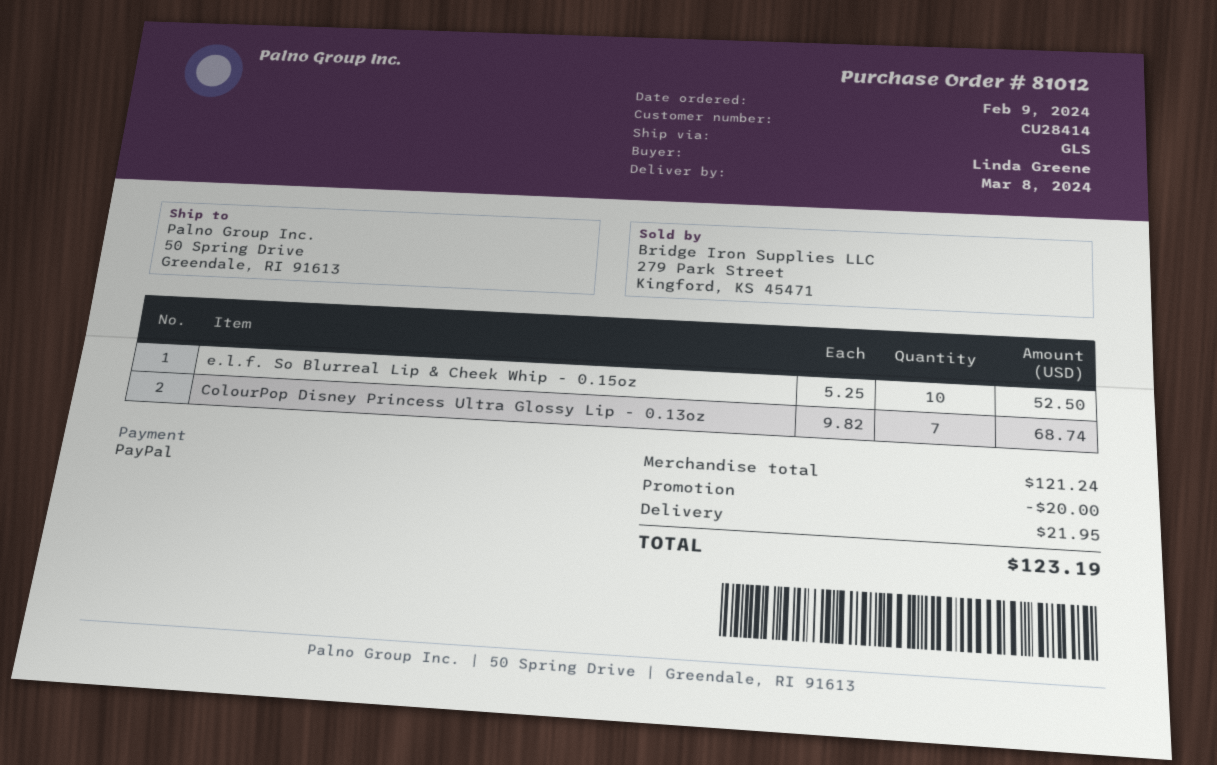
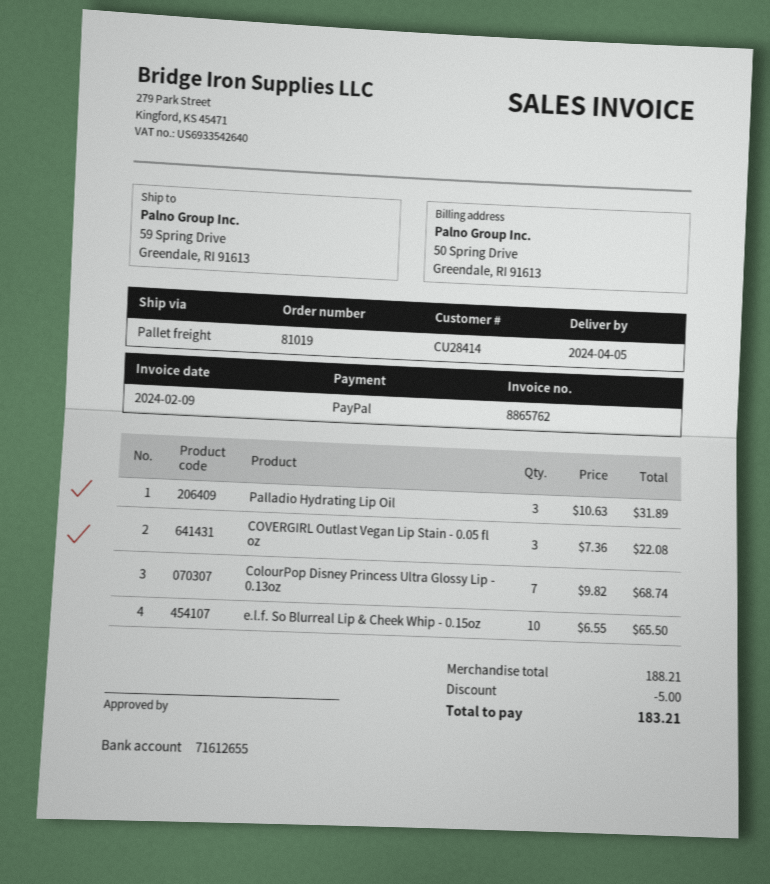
order number: 81012 -> 81019
delivery date: 2024-03-08 -> 2024-04-05
shipping method: GLS -> pallet freight
ship to: 50 Spring Drive, Greendale, RI 91613 -> 59 Spring Drive, Greendale, RI 91613
e.l.f. So Blurreal Lip & Cheek Whip - 0.15oz: 10 x 5.25 = 52.50 -> 10 x 6.55 = 65.50
Palladio Hydrating Lip Oil: none -> 3 x 10.63 = 31.89
COVERGIRL Outlast Vegan Lip Stain - 0.05 fl oz: none -> 3 x 7.36 = 22.08
subtotal: 121.24 -> 188.21
discount: 20.00 -> 5.00
shipping: 21.95 -> none
total: 123.19 -> 183.21

